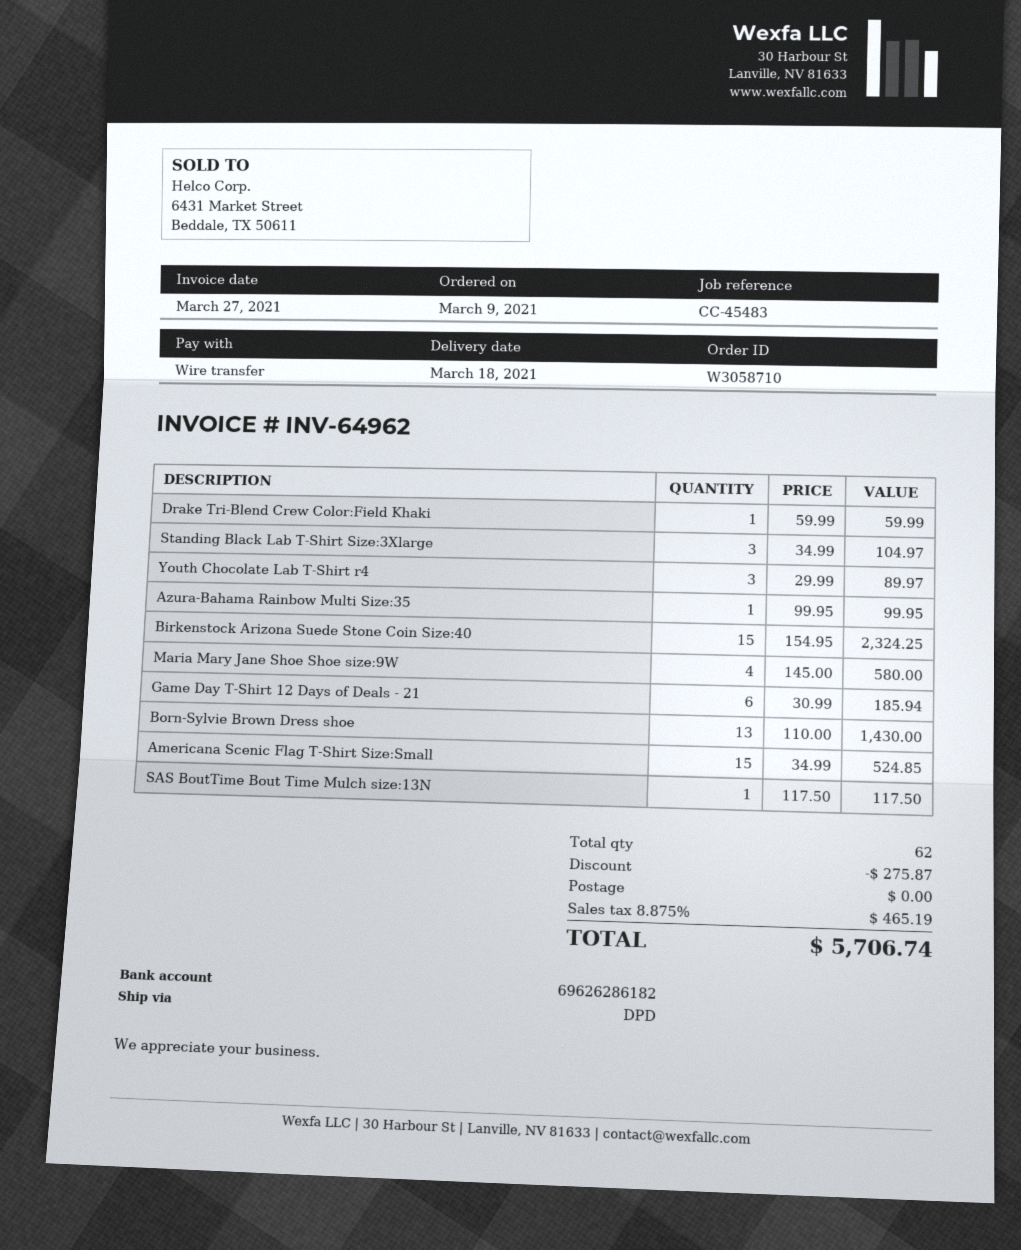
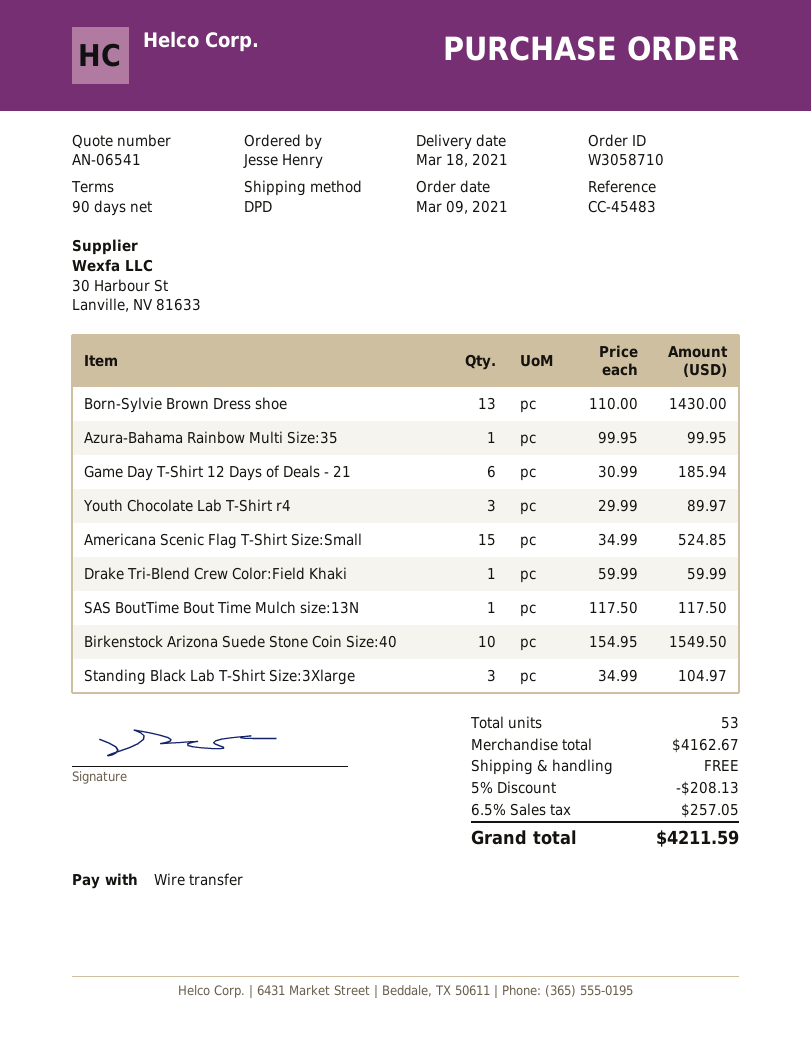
Birkenstock Arizona Suede Stone Coin Size:40: 15 x 154.95 = 2324.25 -> 10 x 154.95 = 1549.50
Maria Mary Jane Shoe Shoe size:9W: 4 x 145.00 = 580.00 -> none
total quantity: 62 -> 53
discount: 275.87 -> 208.13
tax: 8.875% = 465.19 -> 6.5% = 257.05
total: 5706.74 -> 4211.59

